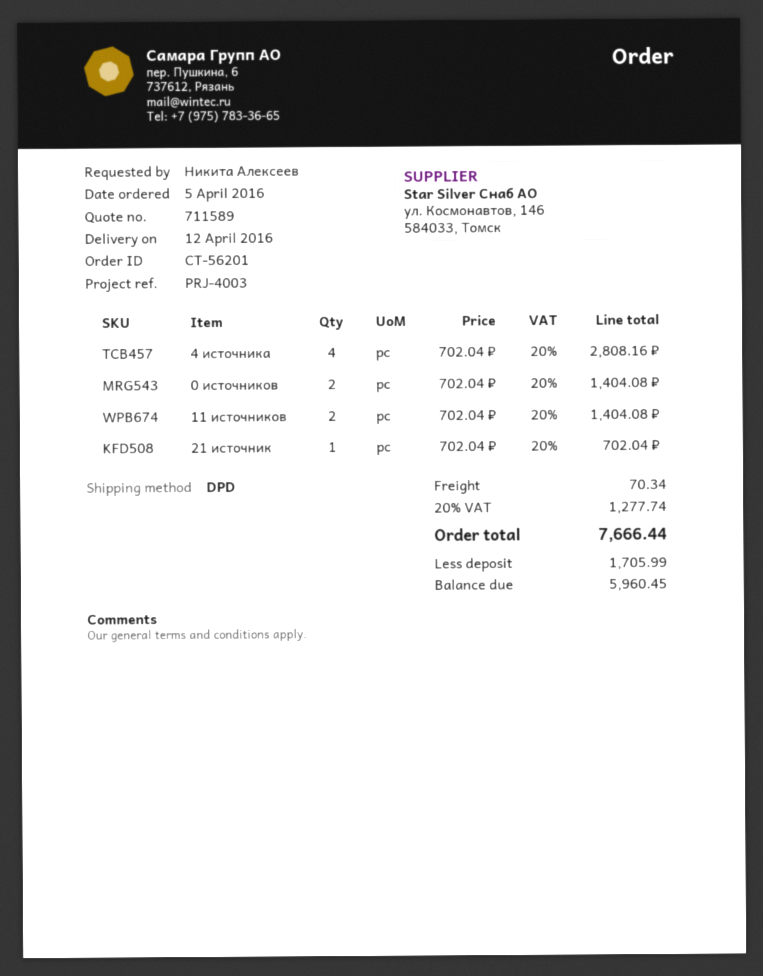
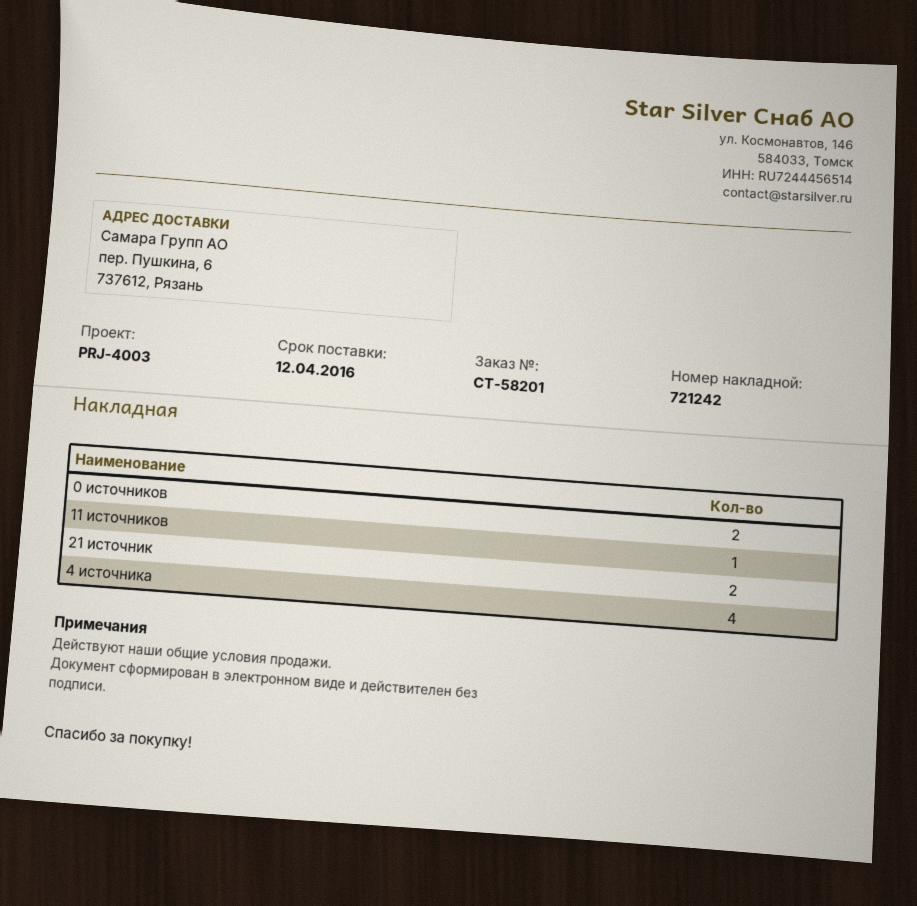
order number: CT-56201 -> CT-58201
11 источников: 2 -> 1
21 источник: 1 -> 2

